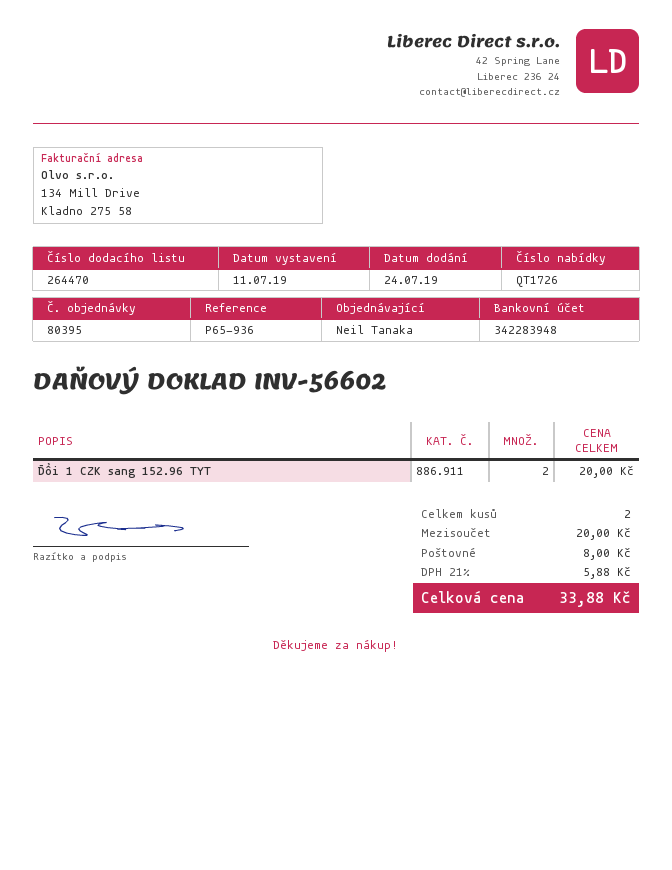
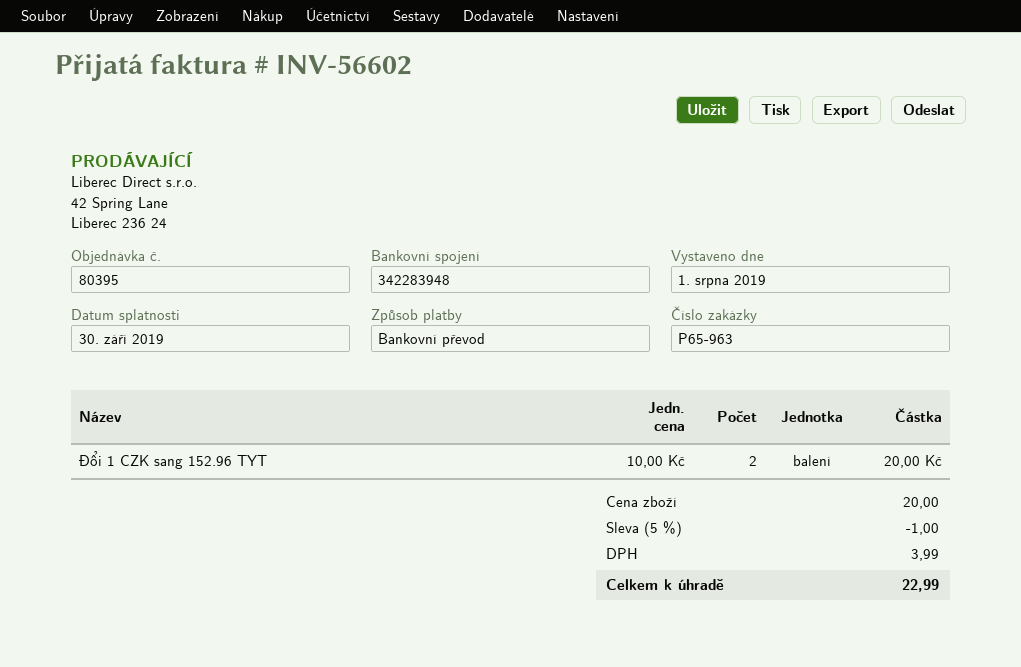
invoice date: 2019-07-11 -> 2019-08-01
reference: P65-936 -> P65-963
discount: none -> 5% = 1.00
shipping: 8.00 -> none
tax: 5.88 -> 3.99
total: 33.88 -> 22.99

